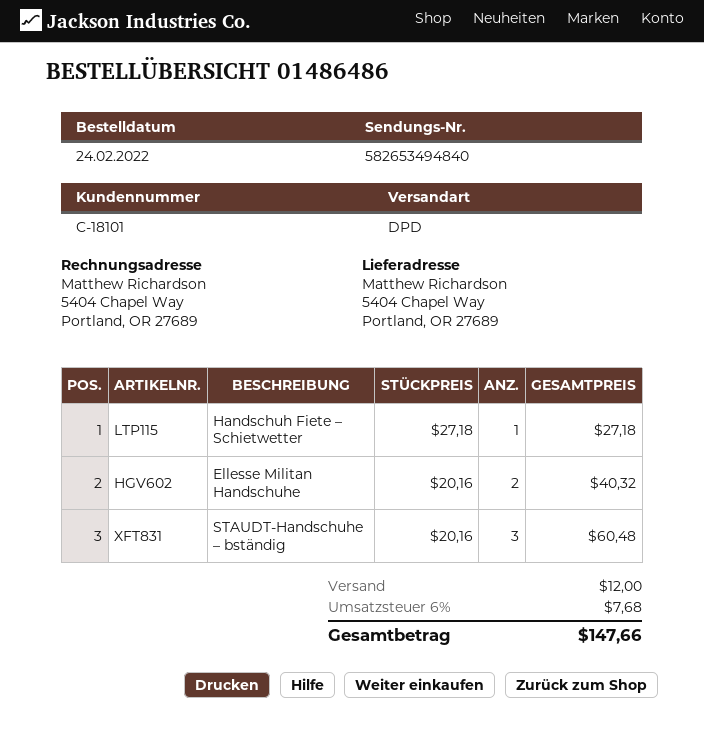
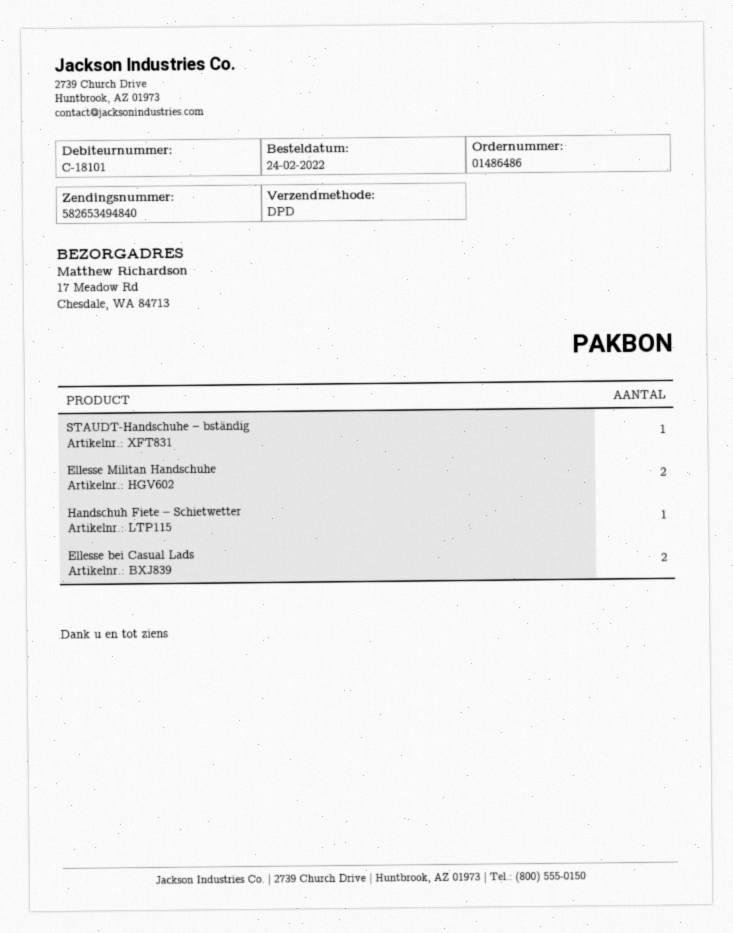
ship to: 5404 Chapel Way, Portland, OR 27689 -> 17 Meadow Rd, Chesdale, WA 84713
STAUDT-Handschuhe – bständig: 3 -> 1
Ellesse bei Casual Lads: none -> 2

